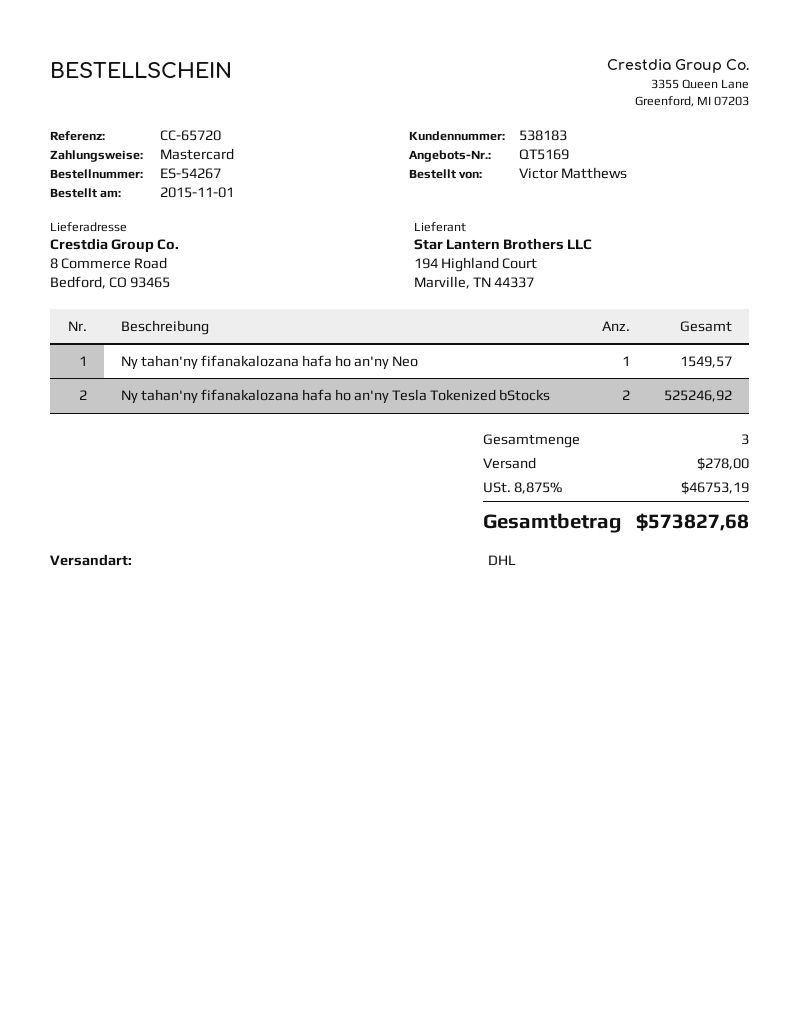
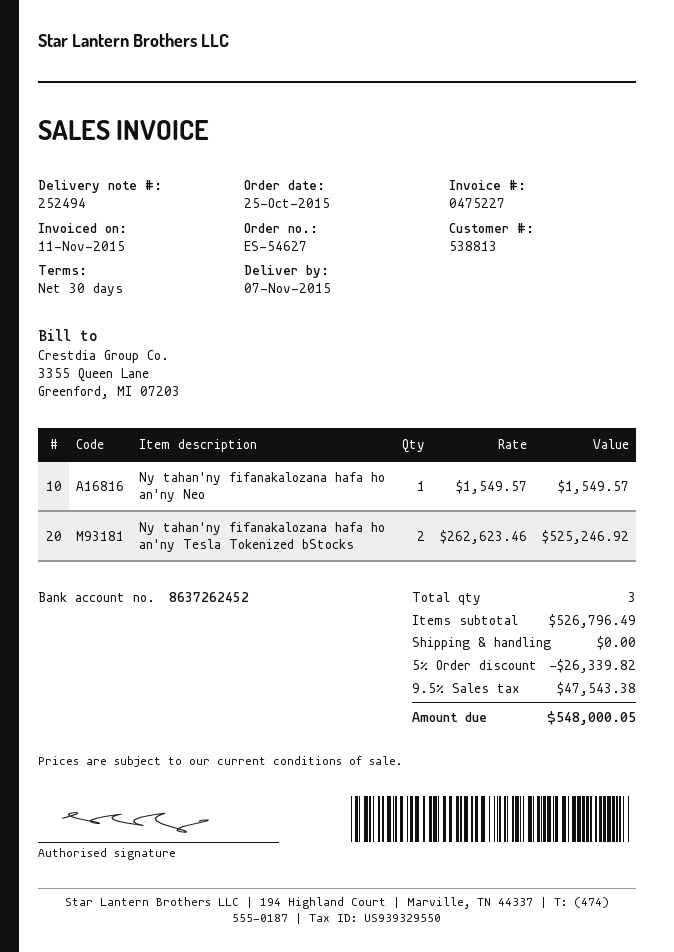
order number: ES-54267 -> ES-54627
order date: 2015-11-01 -> 2015-10-25
customer number: 538183 -> 538813
discount: none -> 5% = 26339.82
shipping: 278.00 -> 0.00
tax: 8.875% = 46753.19 -> 9.5% = 47543.38
total: 573827.68 -> 548000.05

